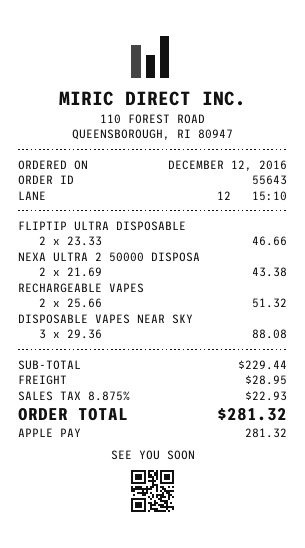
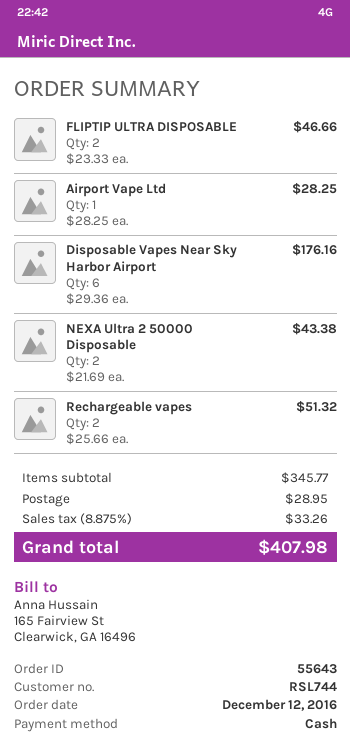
payment method: Apple Pay -> cash
DISPOSABLE VAPES NEAR SKY: 3 x 29.36 = 88.08 -> 6 x 29.36 = 176.16
Airport Vape Ltd: none -> 1 x 28.25 = 28.25
subtotal: 229.44 -> 345.77
tax: 8.875% = 22.93 -> 8.875% = 33.26
total: 281.32 -> 407.98

